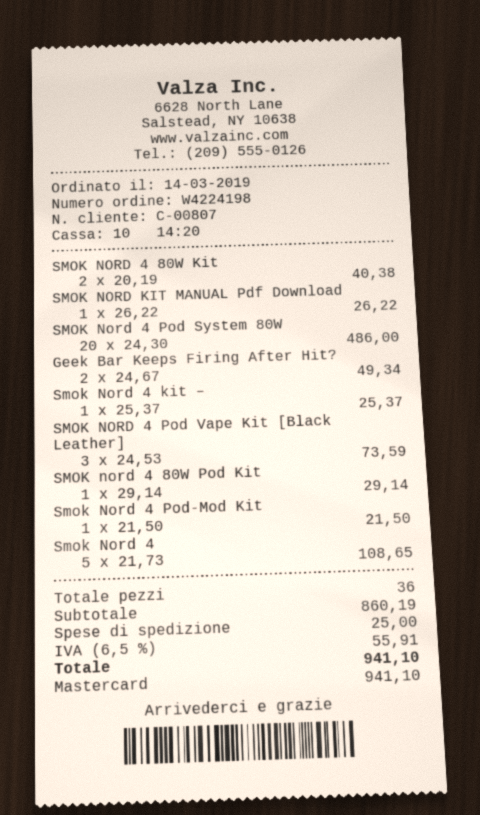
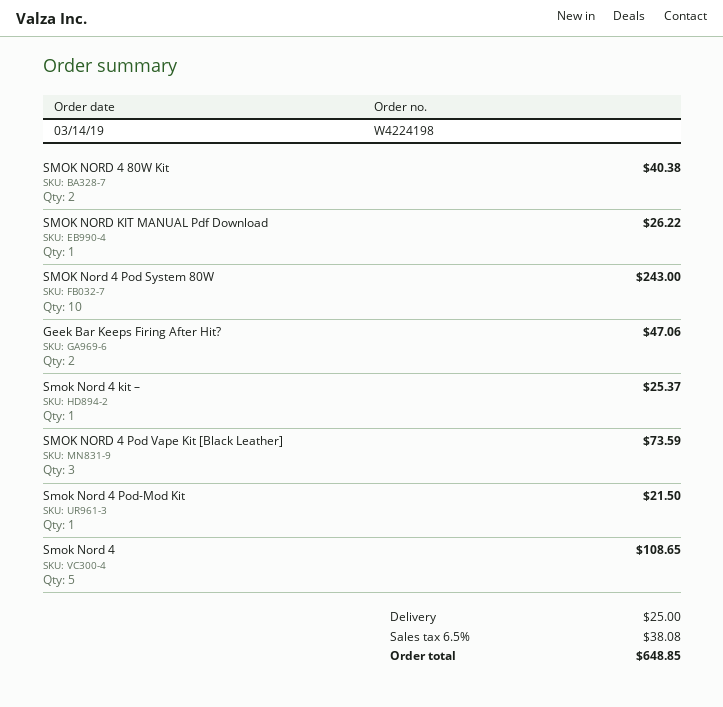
SMOK Nord 4 Pod System 80W: 20 for 486.00 -> 10 for 243.00
Geek Bar Keeps Firing After Hit?: 2 for 49.34 -> 2 for 47.06
SMOK nord 4 80W Pod Kit: 1 for 29.14 -> none
tax: 6.5% = 55.91 -> 6.5% = 38.08
total: 941.10 -> 648.85

